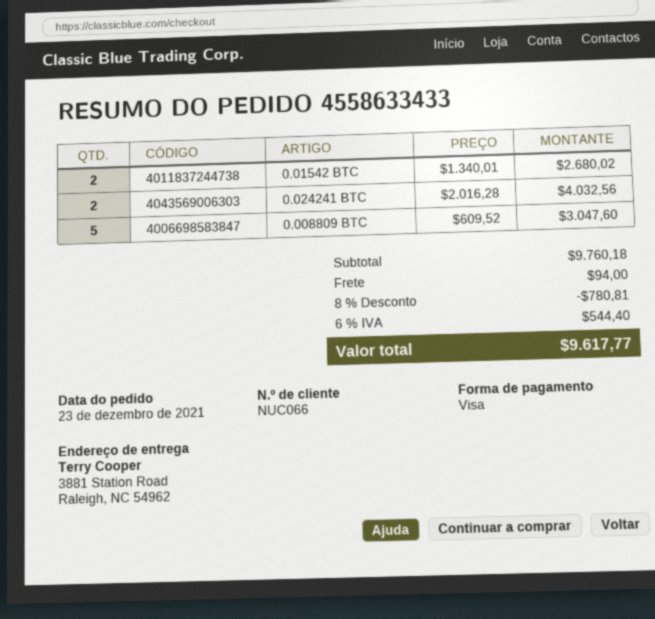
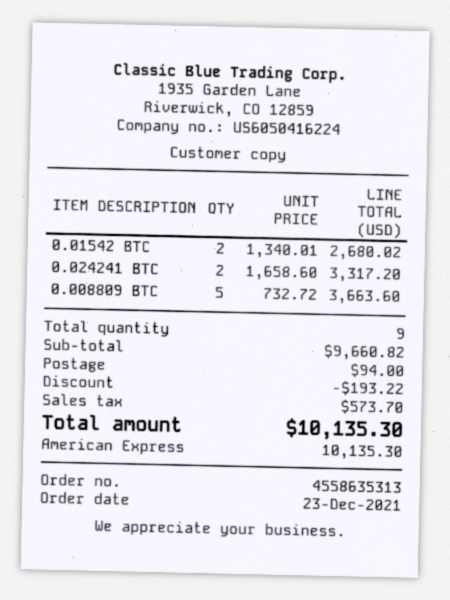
order number: 4558633433 -> 4558635313
payment method: Visa -> American Express
0.024241 BTC: 2 x 2016.28 = 4032.56 -> 2 x 1658.60 = 3317.20
0.008809 BTC: 5 x 609.52 = 3047.60 -> 5 x 732.72 = 3663.60
subtotal: 9760.18 -> 9660.82
discount: 780.81 -> 193.22
tax: 544.40 -> 573.70
total: 9617.77 -> 10135.30

